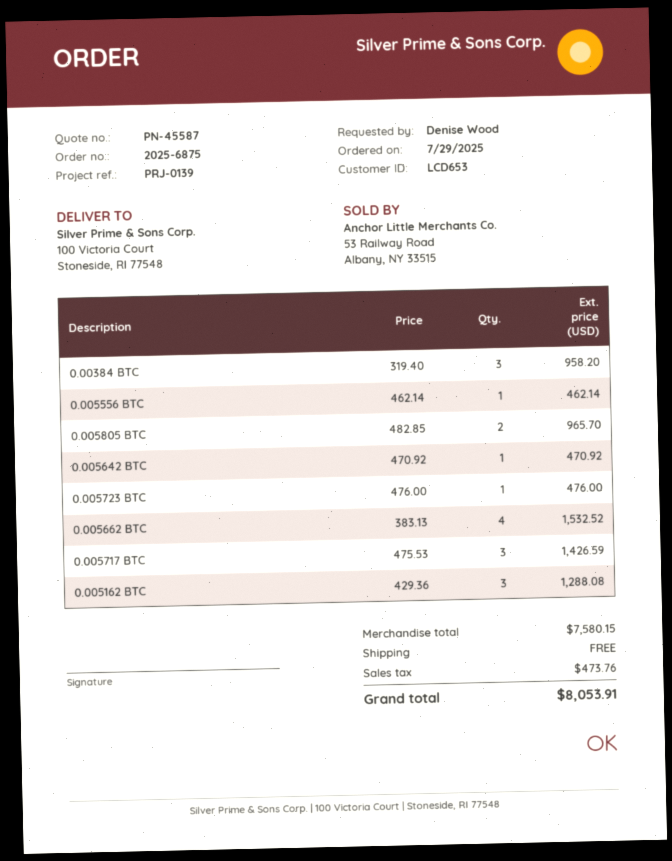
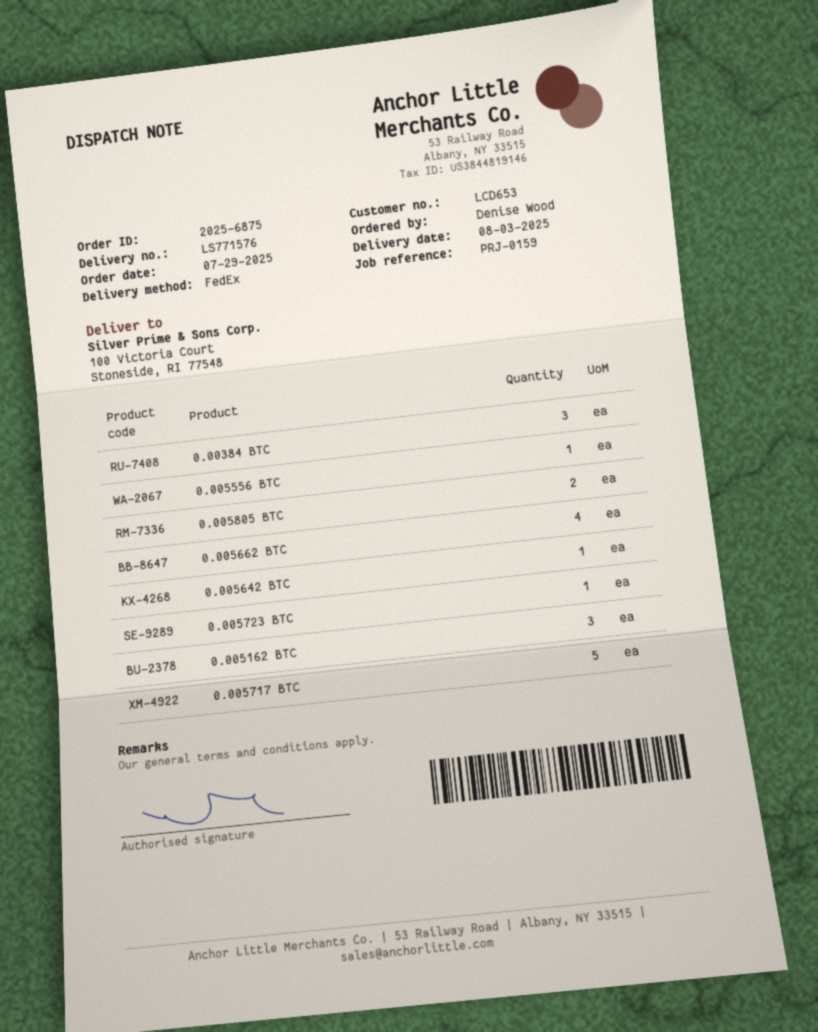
reference: PRJ-0139 -> PRJ-0159
0.005717 BTC: 3 -> 5

